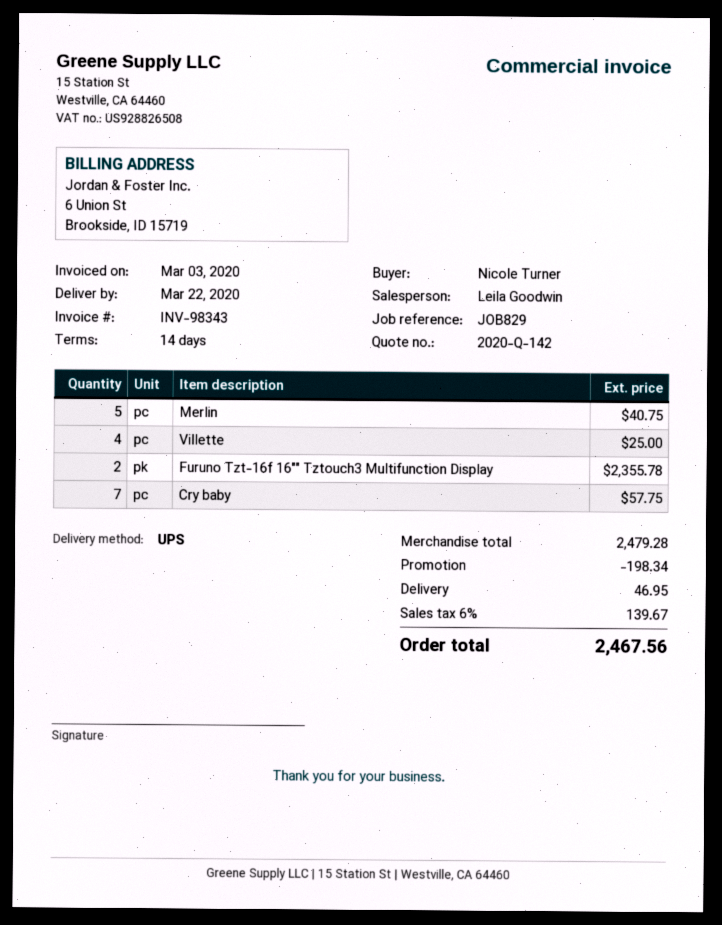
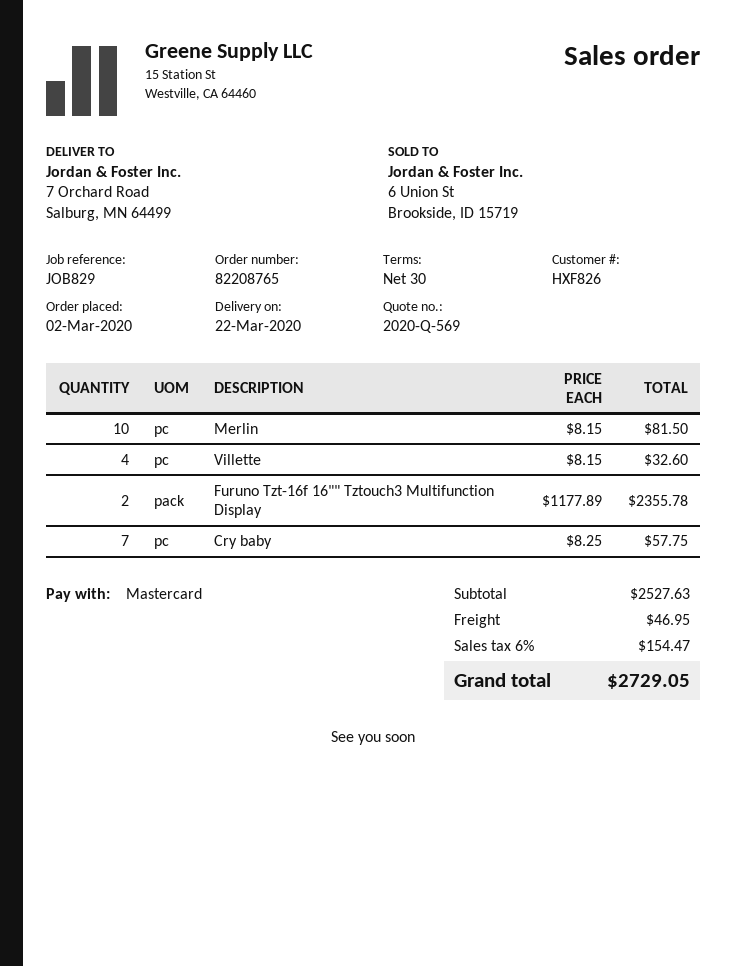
quote number: 2020-Q-142 -> 2020-Q-569
payment terms: 14 days -> 30 days
Merlin: 5 for 40.75 -> 10 for 81.50
Villette: 4 for 25.00 -> 4 for 32.60
subtotal: 2479.28 -> 2527.63
discount: 198.34 -> none
tax: 6% = 139.67 -> 6% = 154.47
total: 2467.56 -> 2729.05

